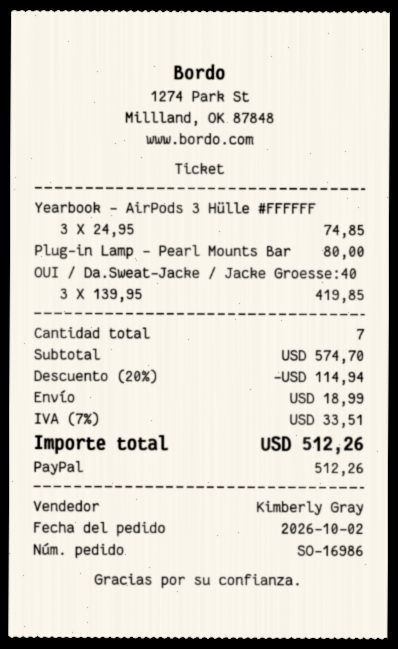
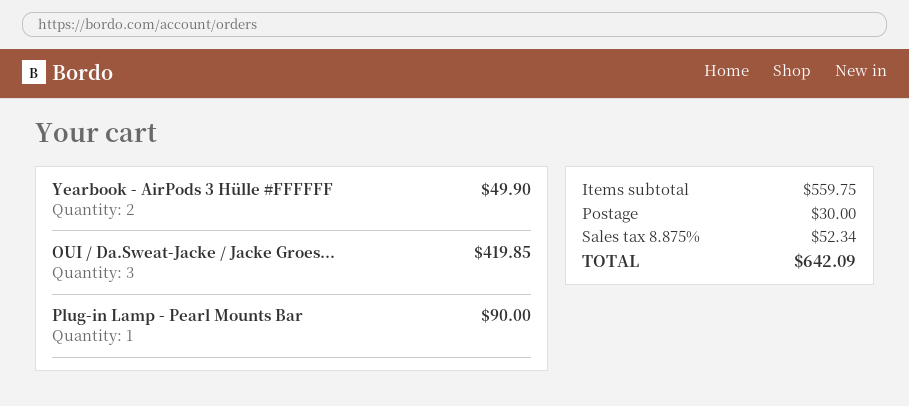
Yearbook - AirPods 3 Hülle #FFFFFF: 3 for 74.85 -> 2 for 49.90
Plug-in Lamp - Pearl Mounts Bar: 1 for 80.00 -> 1 for 90.00
subtotal: 574.70 -> 559.75
discount: 20% = 114.94 -> none
shipping: 18.99 -> 30.00
tax: 7% = 33.51 -> 8.875% = 52.34
total: 512.26 -> 642.09

